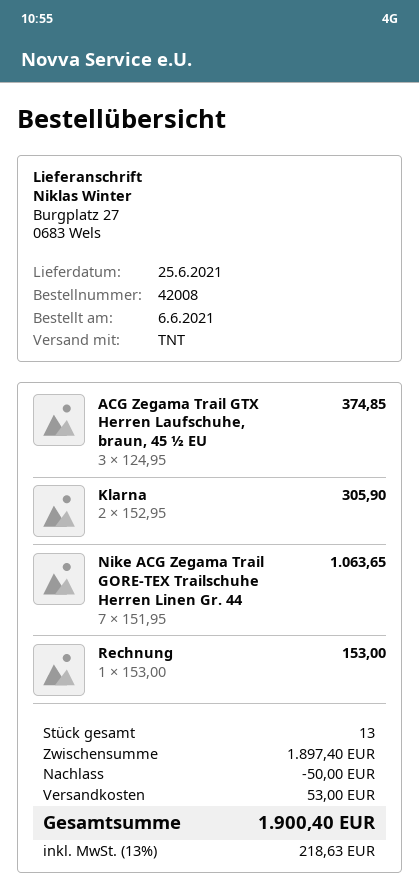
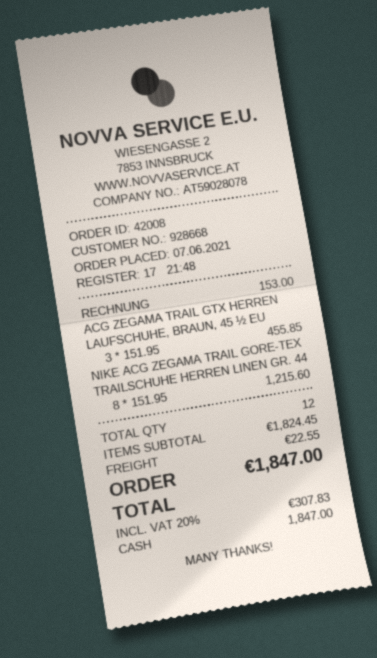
order date: 2021-06-06 -> 2021-06-07
ACG Zegama Trail GTX Herren Laufschuhe, braun, 45 ½ EU: 3 x 124.95 = 374.85 -> 3 x 151.95 = 455.85
Klarna: 2 x 152.95 = 305.90 -> none
Nike ACG Zegama Trail GORE-TEX Trailschuhe Herren Linen Gr. 44: 7 x 151.95 = 1063.65 -> 8 x 151.95 = 1215.60
total quantity: 13 -> 12
subtotal: 1897.40 -> 1824.45
discount: 50.00 -> none
shipping: 53.00 -> 22.55
tax: 13% = 218.63 -> 20% = 307.83
total: 1900.40 -> 1847.00

